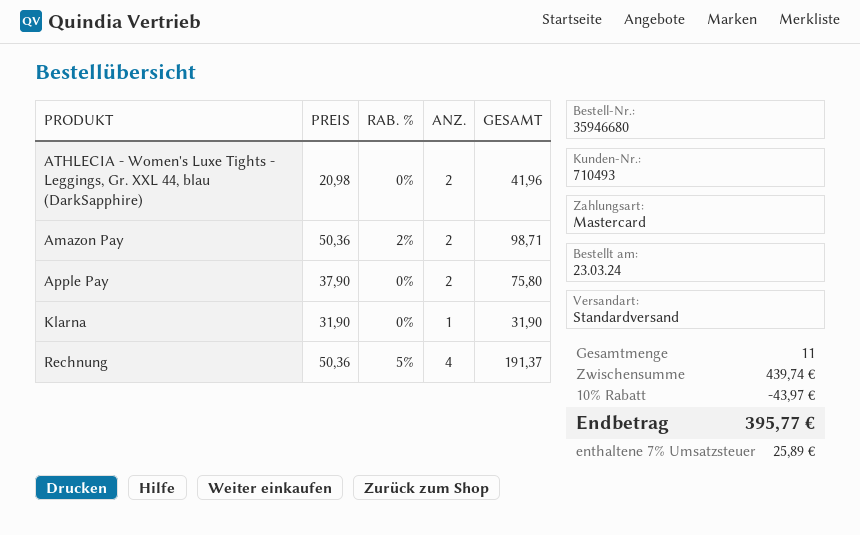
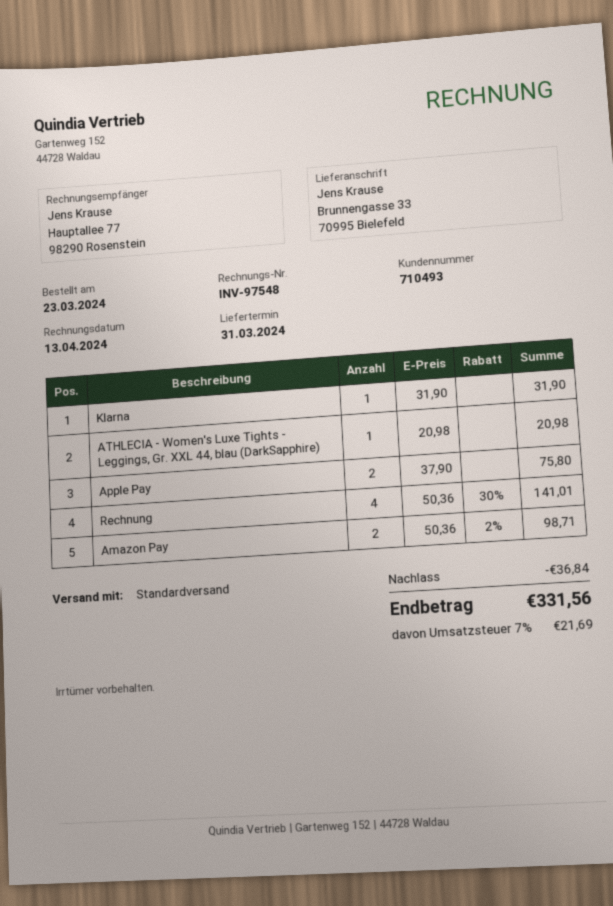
ATHLECIA - Women's Luxe Tights - Leggings, Gr. XXL 44, blau (DarkSapphire): 2 x 20.98 = 41.96 -> 1 x 20.98 = 20.98
Rechnung: 4 x 50.36 - 5% = 191.37 -> 4 x 50.36 - 30% = 141.01
discount: 43.97 -> 36.84
tax: 7% = 25.89 -> 7% = 21.69
total: 395.77 -> 331.56

